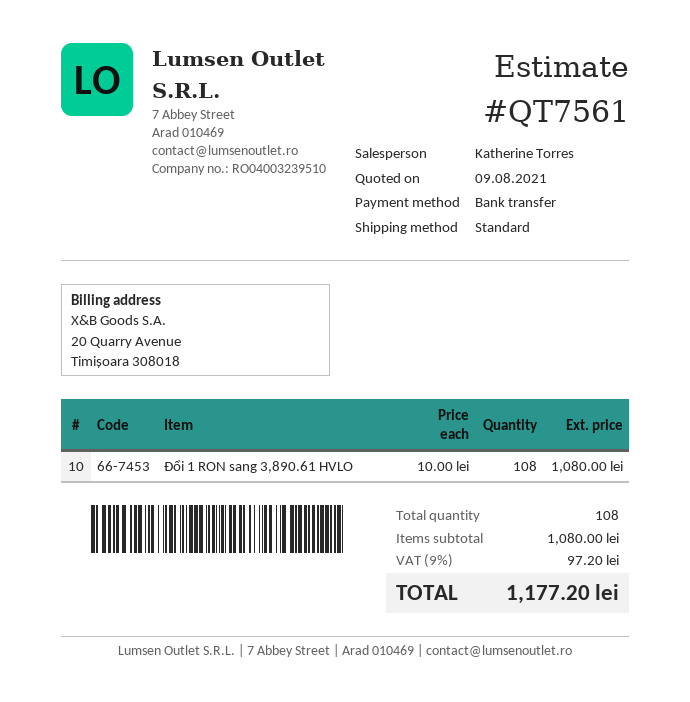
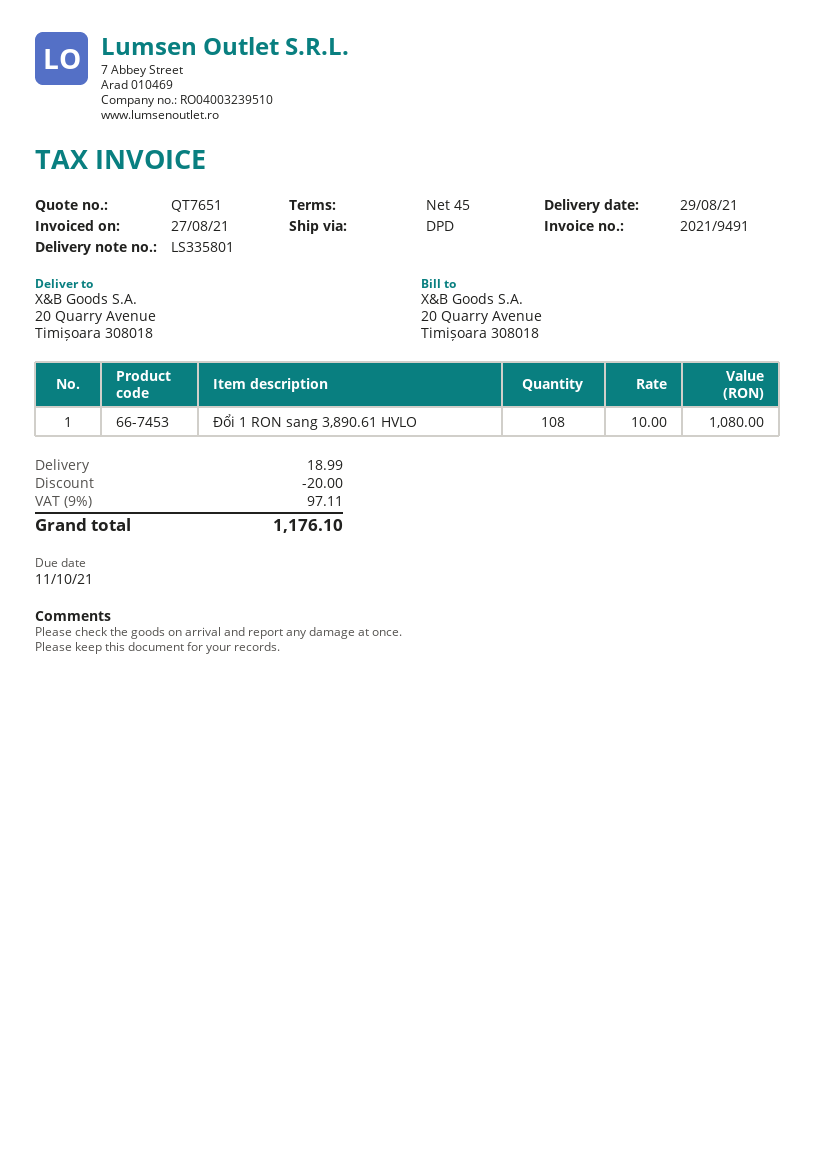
quote number: QT7561 -> QT7651
shipping method: standard -> DPD
discount: none -> 20.00
shipping: none -> 18.99
tax: 9% = 97.20 -> 9% = 97.11
total: 1177.20 -> 1176.10

